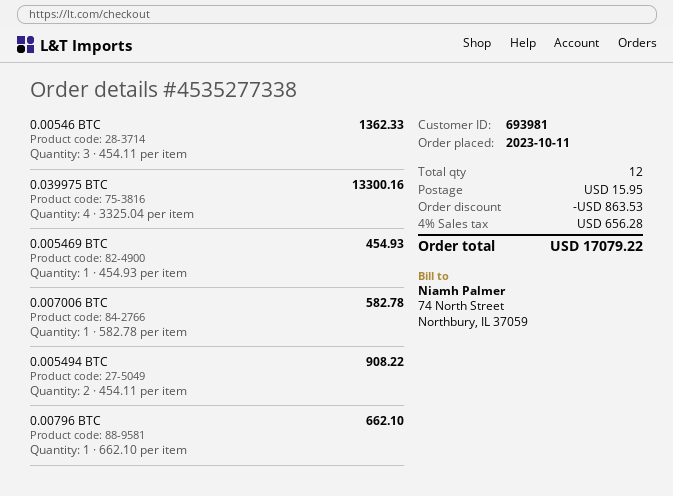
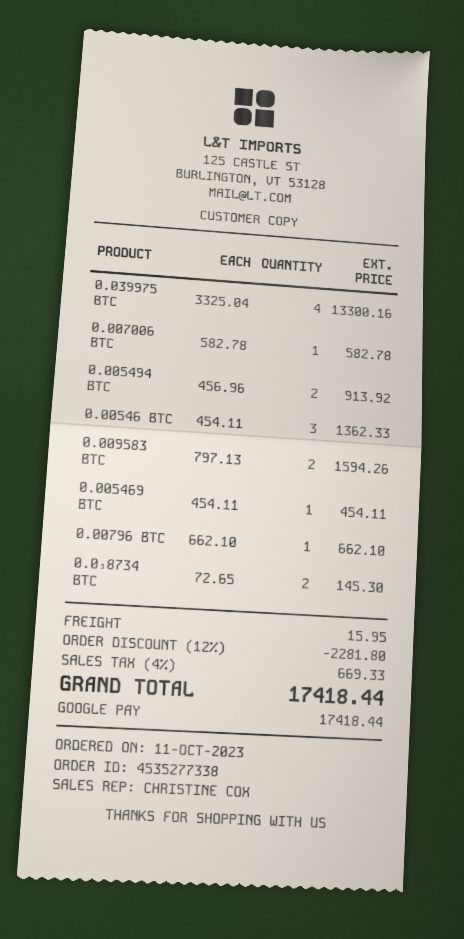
0.005469 BTC: 1 x 454.93 = 454.93 -> 1 x 454.11 = 454.11
0.005494 BTC: 2 x 454.11 = 908.22 -> 2 x 456.96 = 913.92
0.009583 BTC: none -> 2 x 797.13 = 1594.26
0.0₃8734 BTC: none -> 2 x 72.65 = 145.30
discount: 863.53 -> 2281.80
tax: 4% = 656.28 -> 4% = 669.33
total: 17079.22 -> 17418.44

